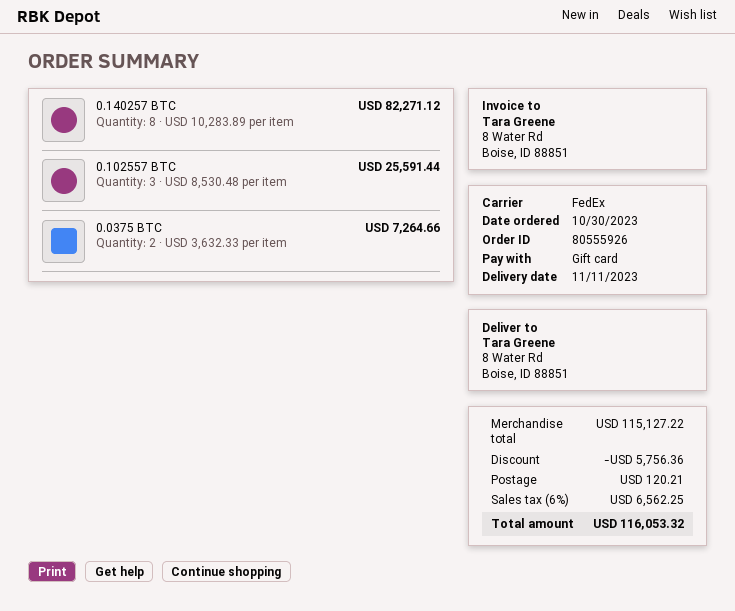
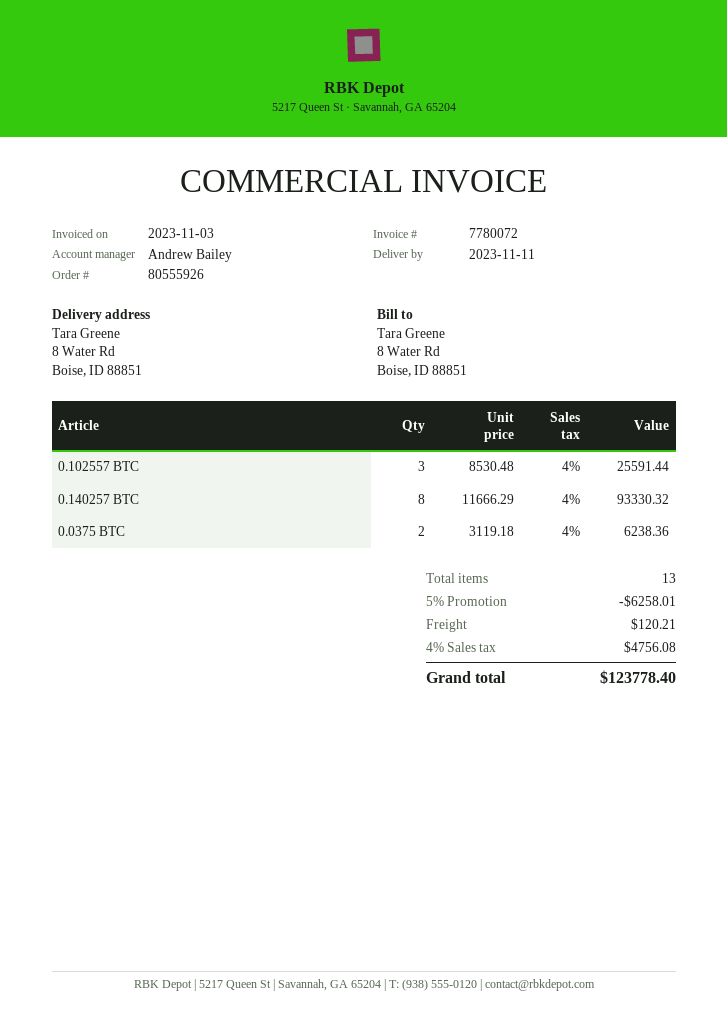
0.140257 BTC: 8 x 10283.89 = 82271.12 -> 8 x 11666.29 = 93330.32
0.0375 BTC: 2 x 3632.33 = 7264.66 -> 2 x 3119.18 = 6238.36
discount: 5756.36 -> 6258.01
tax: 6% = 6562.25 -> 4% = 4756.08
total: 116053.32 -> 123778.40

